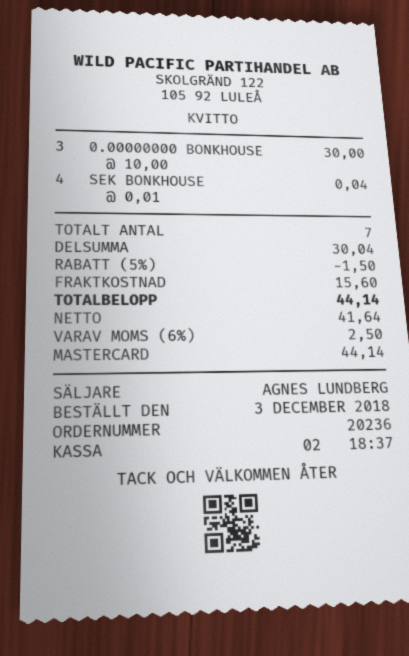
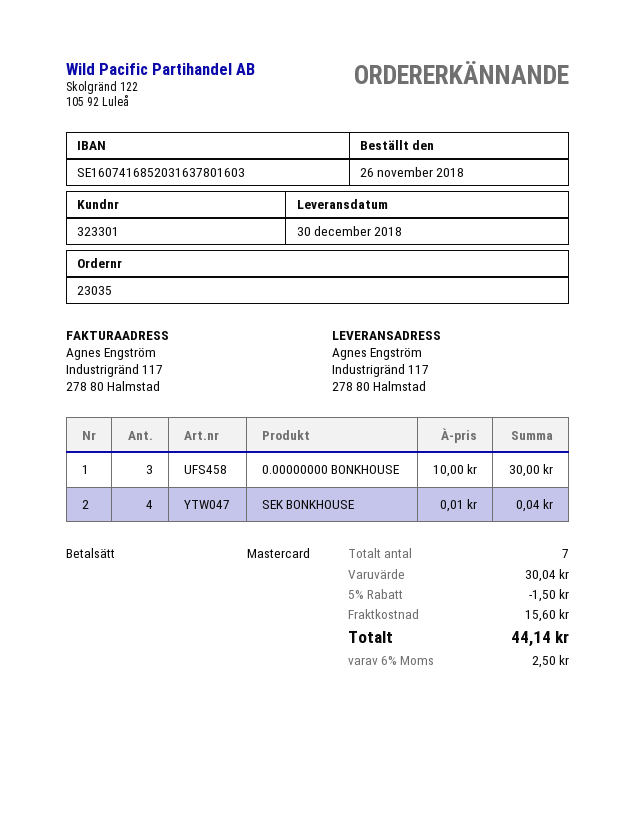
order number: 20236 -> 23035
order date: 2018-12-03 -> 2018-11-26

